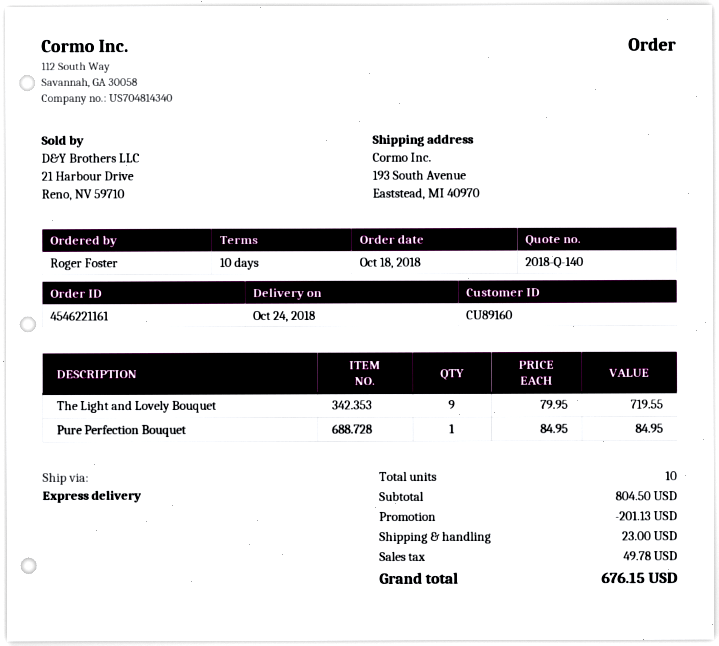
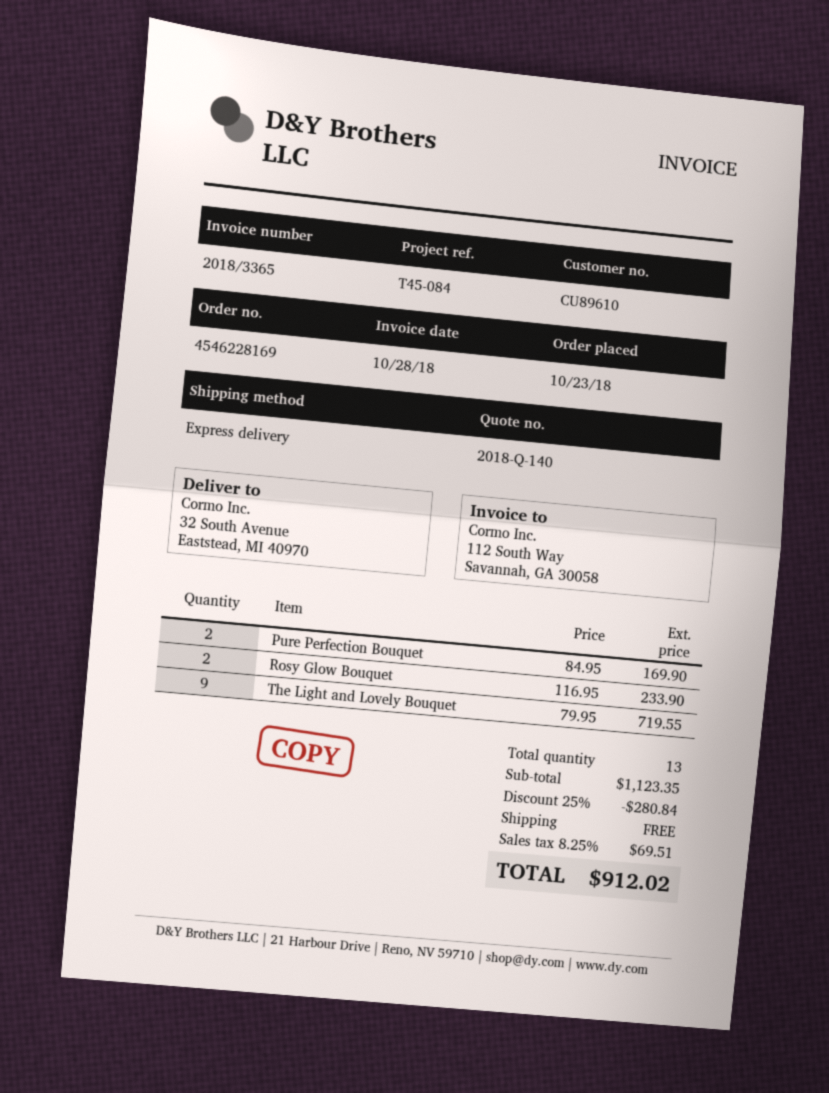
order number: 4546221161 -> 4546228169
order date: 2018-10-18 -> 2018-10-23
customer number: CU89160 -> CU89610
ship to: 193 South Avenue, Eaststead, MI 40970 -> 32 South Avenue, Eaststead, MI 40970
Pure Perfection Bouquet: 1 x 84.95 = 84.95 -> 2 x 84.95 = 169.90
Rosy Glow Bouquet: none -> 2 x 116.95 = 233.90
total quantity: 10 -> 13
subtotal: 804.50 -> 1123.35
discount: 201.13 -> 280.84
shipping: 23.00 -> 0.00
tax: 49.78 -> 69.51
total: 676.15 -> 912.02

